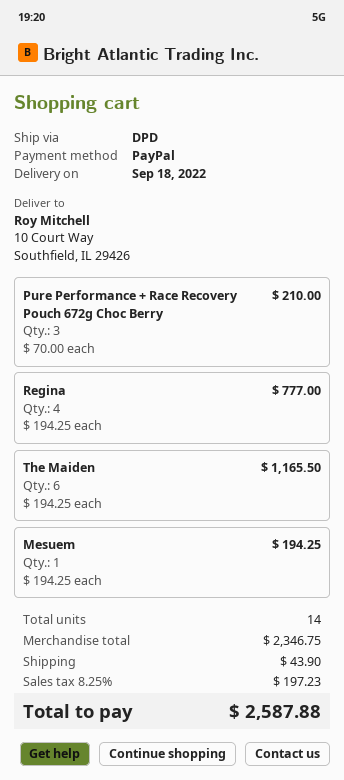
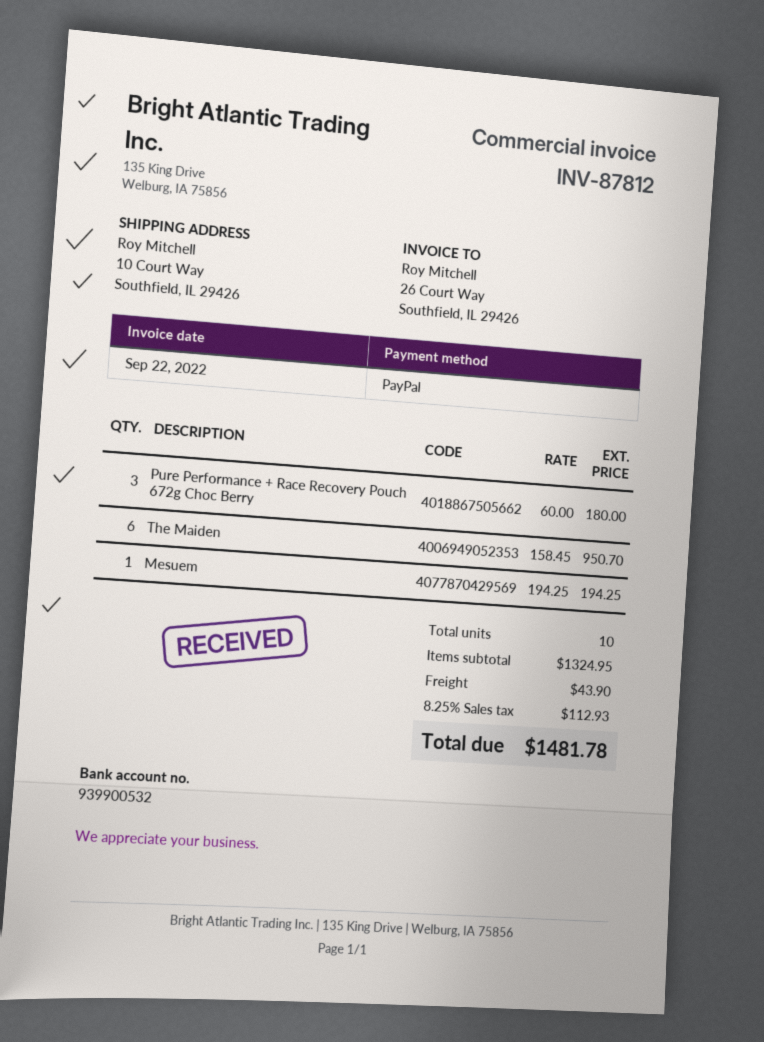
Pure Performance + Race Recovery Pouch 672g Choc Berry: 3 x 70.00 = 210.00 -> 3 x 60.00 = 180.00
Regina: 4 x 194.25 = 777.00 -> none
The Maiden: 6 x 194.25 = 1165.50 -> 6 x 158.45 = 950.70
total quantity: 14 -> 10
subtotal: 2346.75 -> 1324.95
tax: 8.25% = 197.23 -> 8.25% = 112.93
total: 2587.88 -> 1481.78

